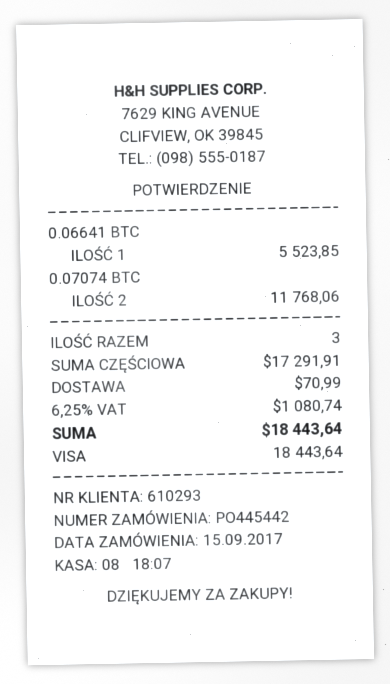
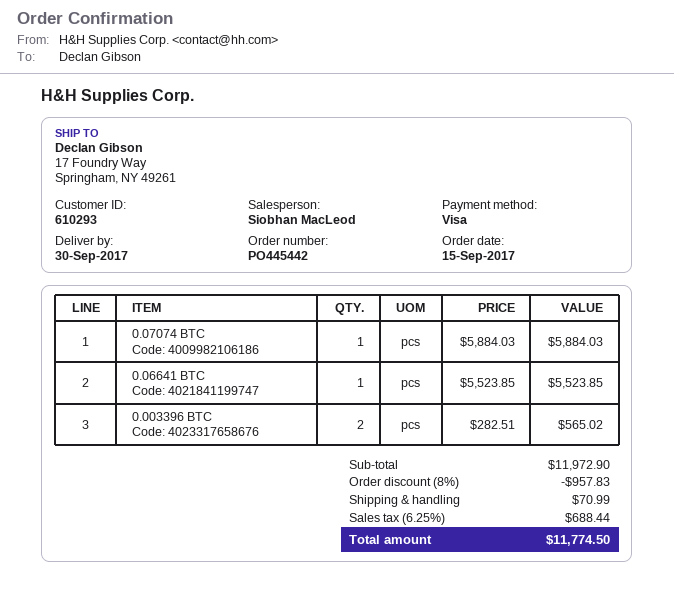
0.07074 BTC: 2 for 11768.06 -> 1 for 5884.03
0.003396 BTC: none -> 2 for 565.02
subtotal: 17291.91 -> 11972.90
discount: none -> 8% = 957.83
tax: 6.25% = 1080.74 -> 6.25% = 688.44
total: 18443.64 -> 11774.50

